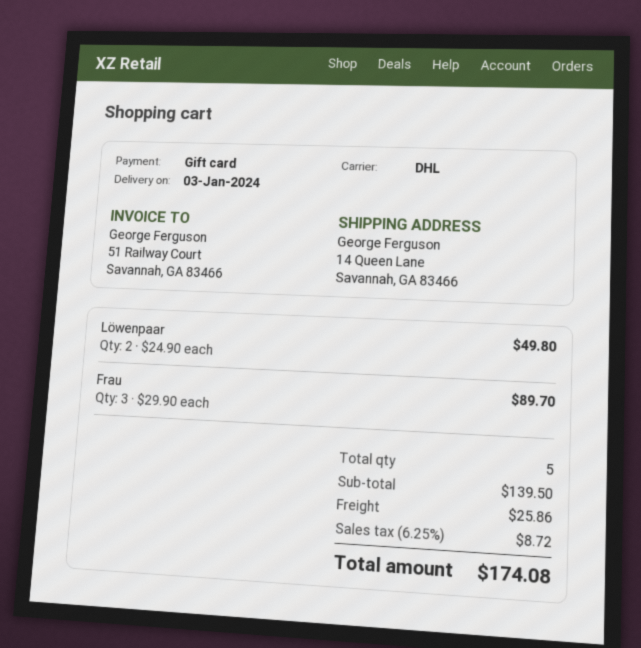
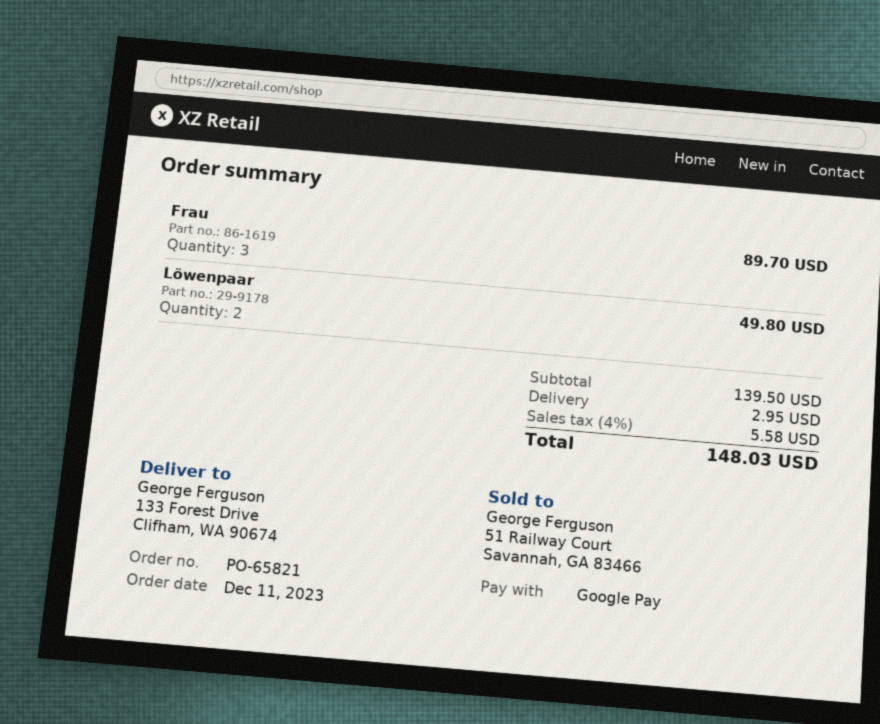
payment method: gift card -> Google Pay
ship to: 14 Queen Lane, Savannah, GA 83466 -> 133 Forest Drive, Clifham, WA 90674
shipping: 25.86 -> 2.95
tax: 6.25% = 8.72 -> 4% = 5.58
total: 174.08 -> 148.03

